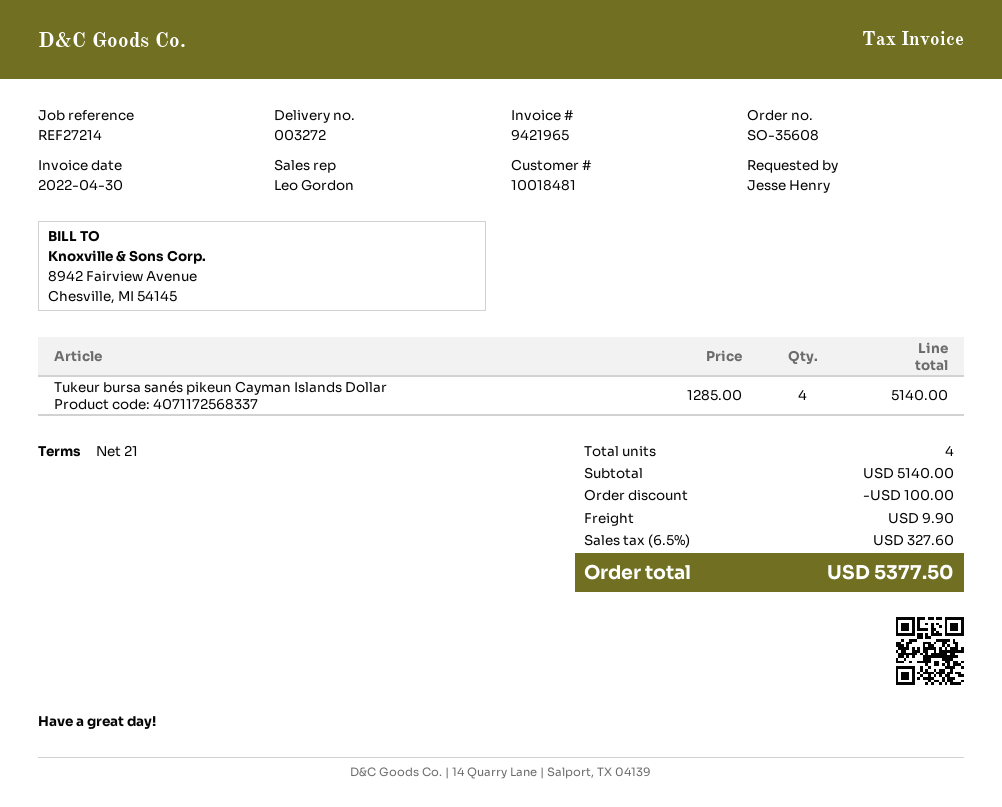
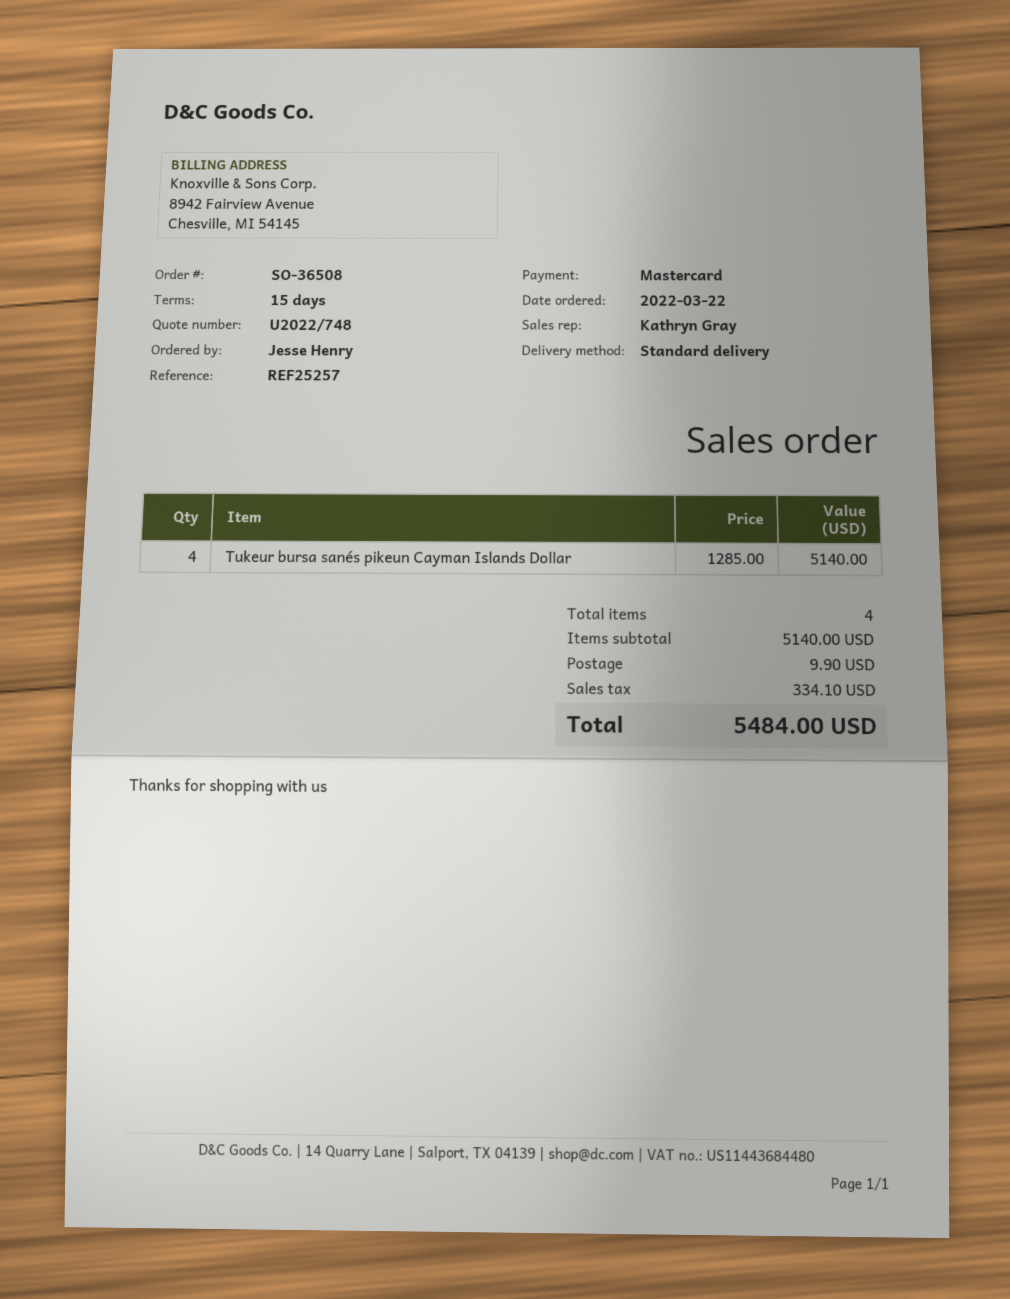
order number: SO-35608 -> SO-36508
payment terms: 21 days -> 15 days
reference: REF27214 -> REF25257
sales rep: Leo Gordon -> Kathryn Gray
discount: 100.00 -> none
tax: 327.60 -> 334.10
total: 5377.50 -> 5484.00

